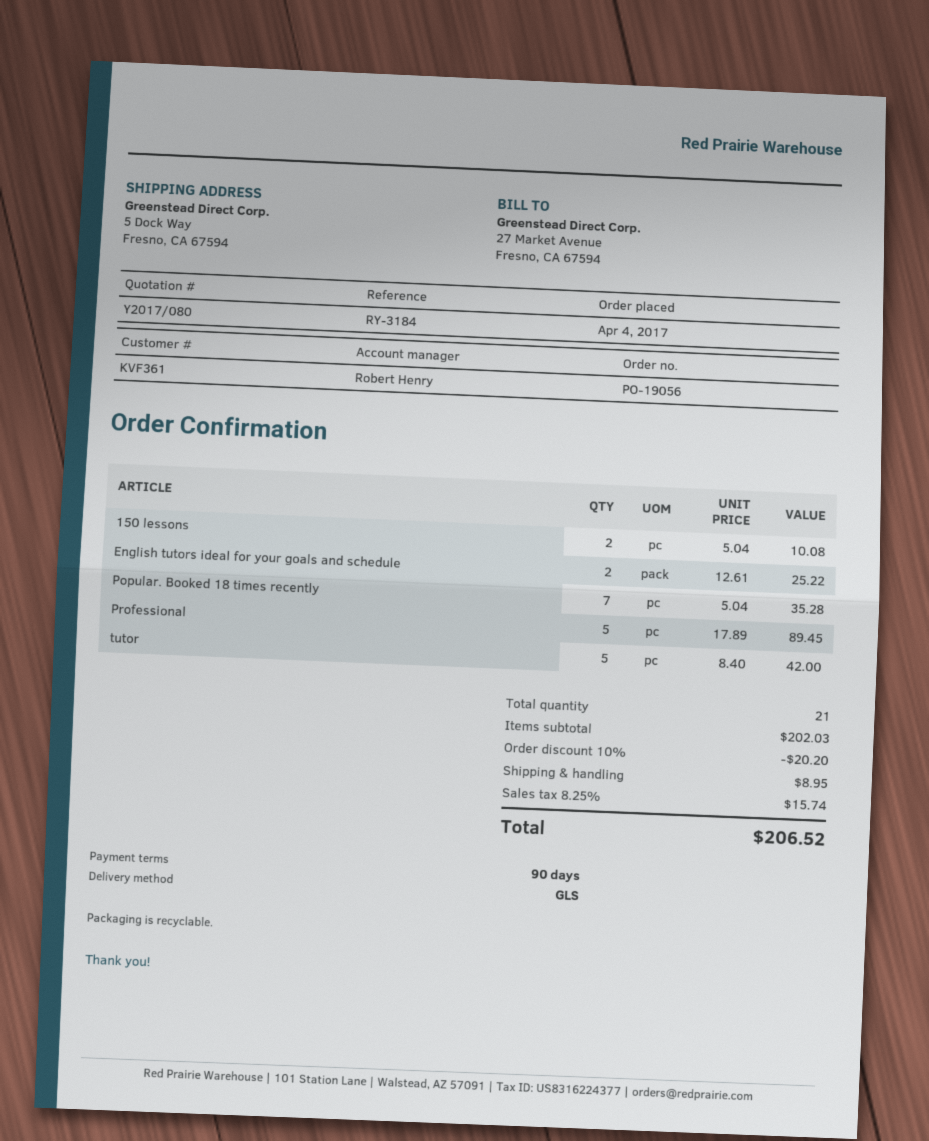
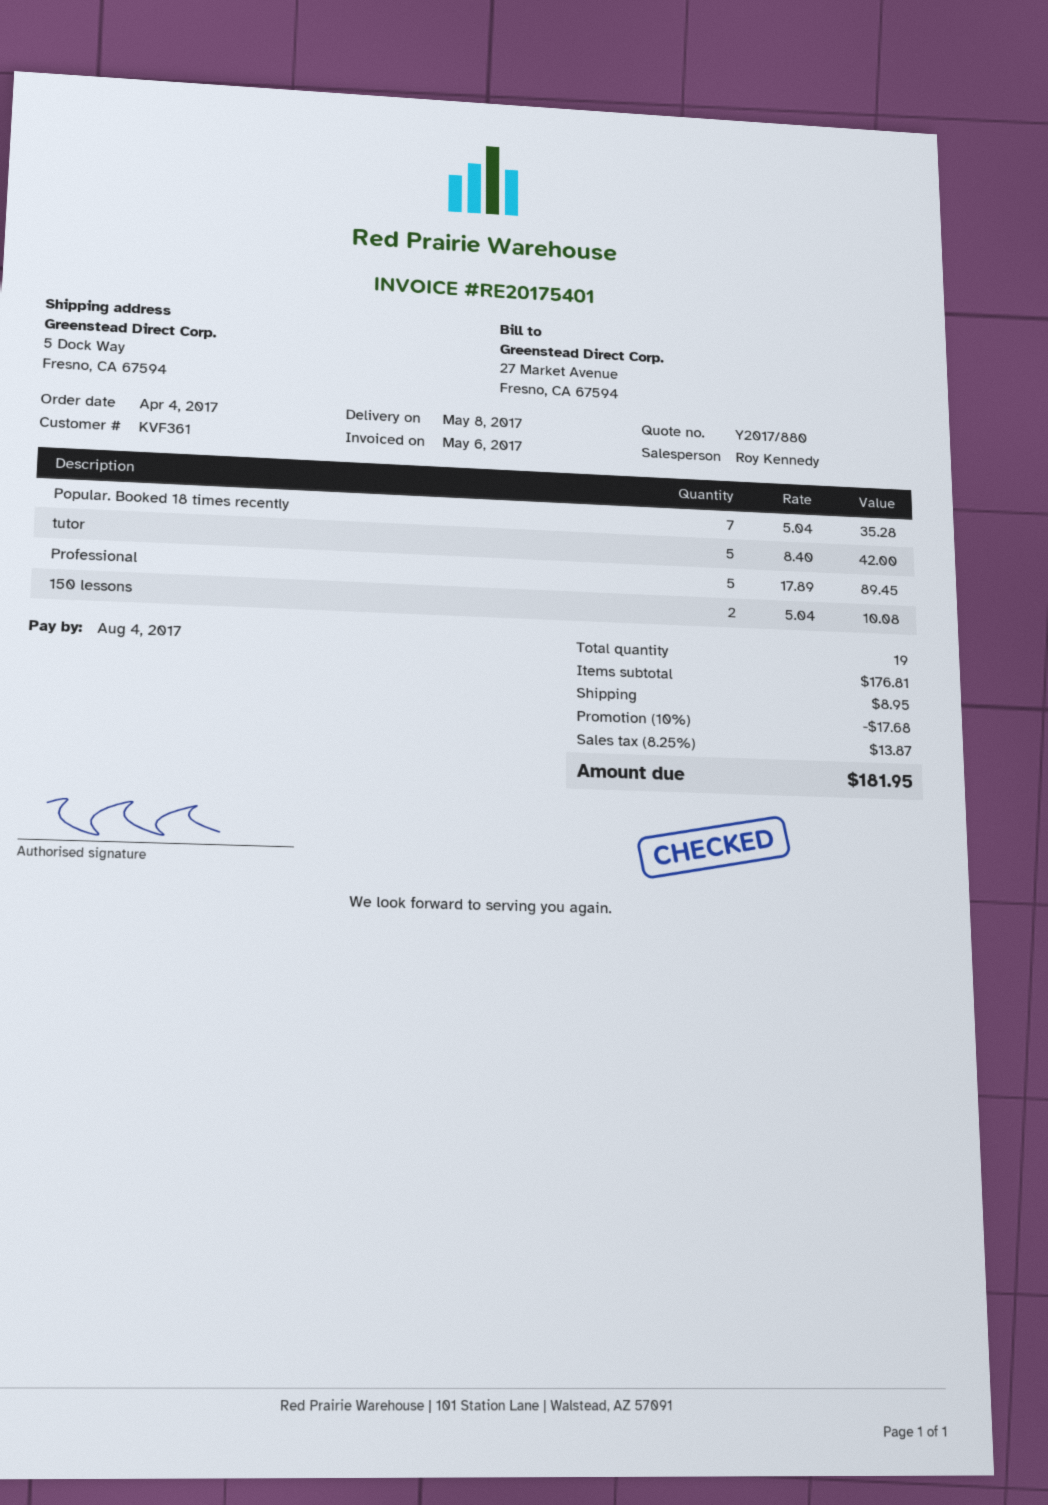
quote number: Y2017/080 -> Y2017/880
sales rep: Robert Henry -> Roy Kennedy
English tutors ideal for your goals and schedule: 2 x 12.61 = 25.22 -> none
total quantity: 21 -> 19
subtotal: 202.03 -> 176.81
discount: 10% = 20.20 -> 10% = 17.68
tax: 8.25% = 15.74 -> 8.25% = 13.87
total: 206.52 -> 181.95

